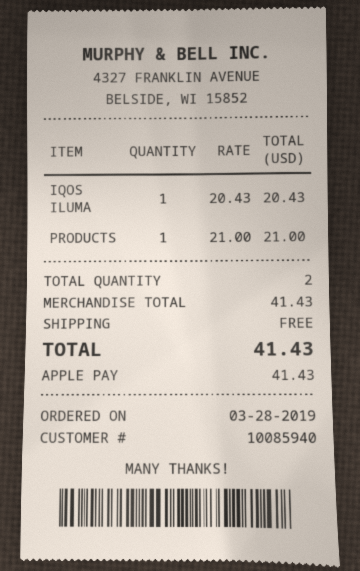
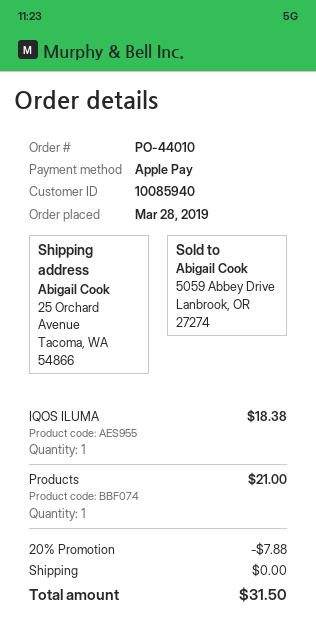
IQOS ILUMA: 1 for 20.43 -> 1 for 18.38
discount: none -> 20% = 7.88
total: 41.43 -> 31.50

